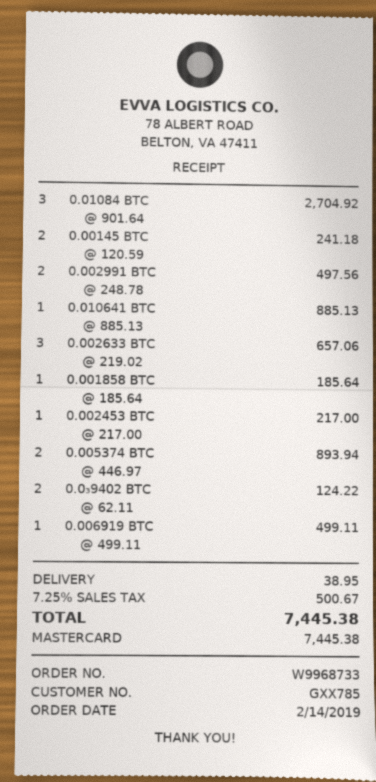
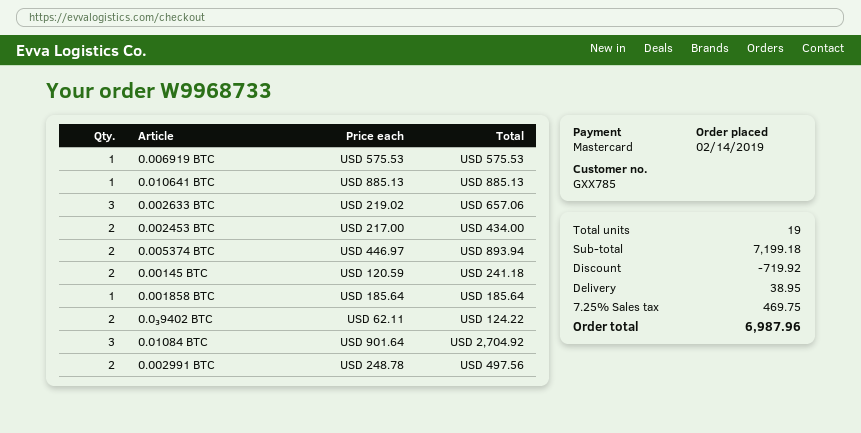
0.002453 BTC: 1 x 217.00 = 217.00 -> 2 x 217.00 = 434.00
0.006919 BTC: 1 x 499.11 = 499.11 -> 1 x 575.53 = 575.53
discount: none -> 719.92
tax: 7.25% = 500.67 -> 7.25% = 469.75
total: 7445.38 -> 6987.96

